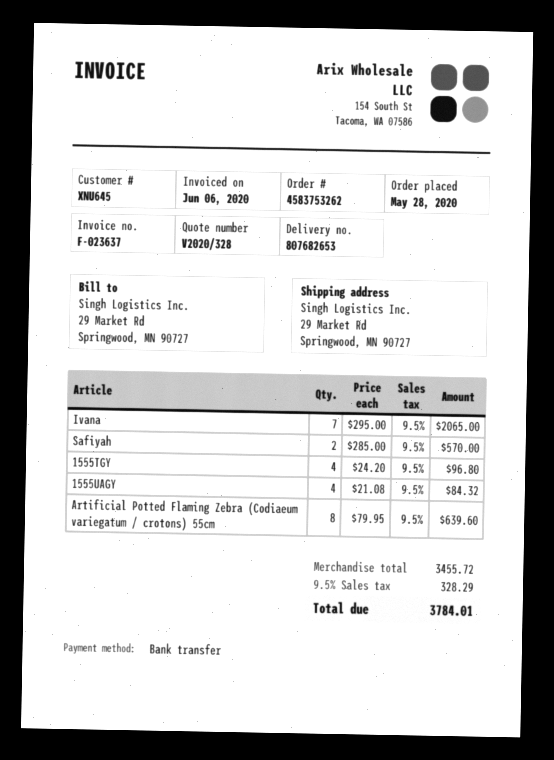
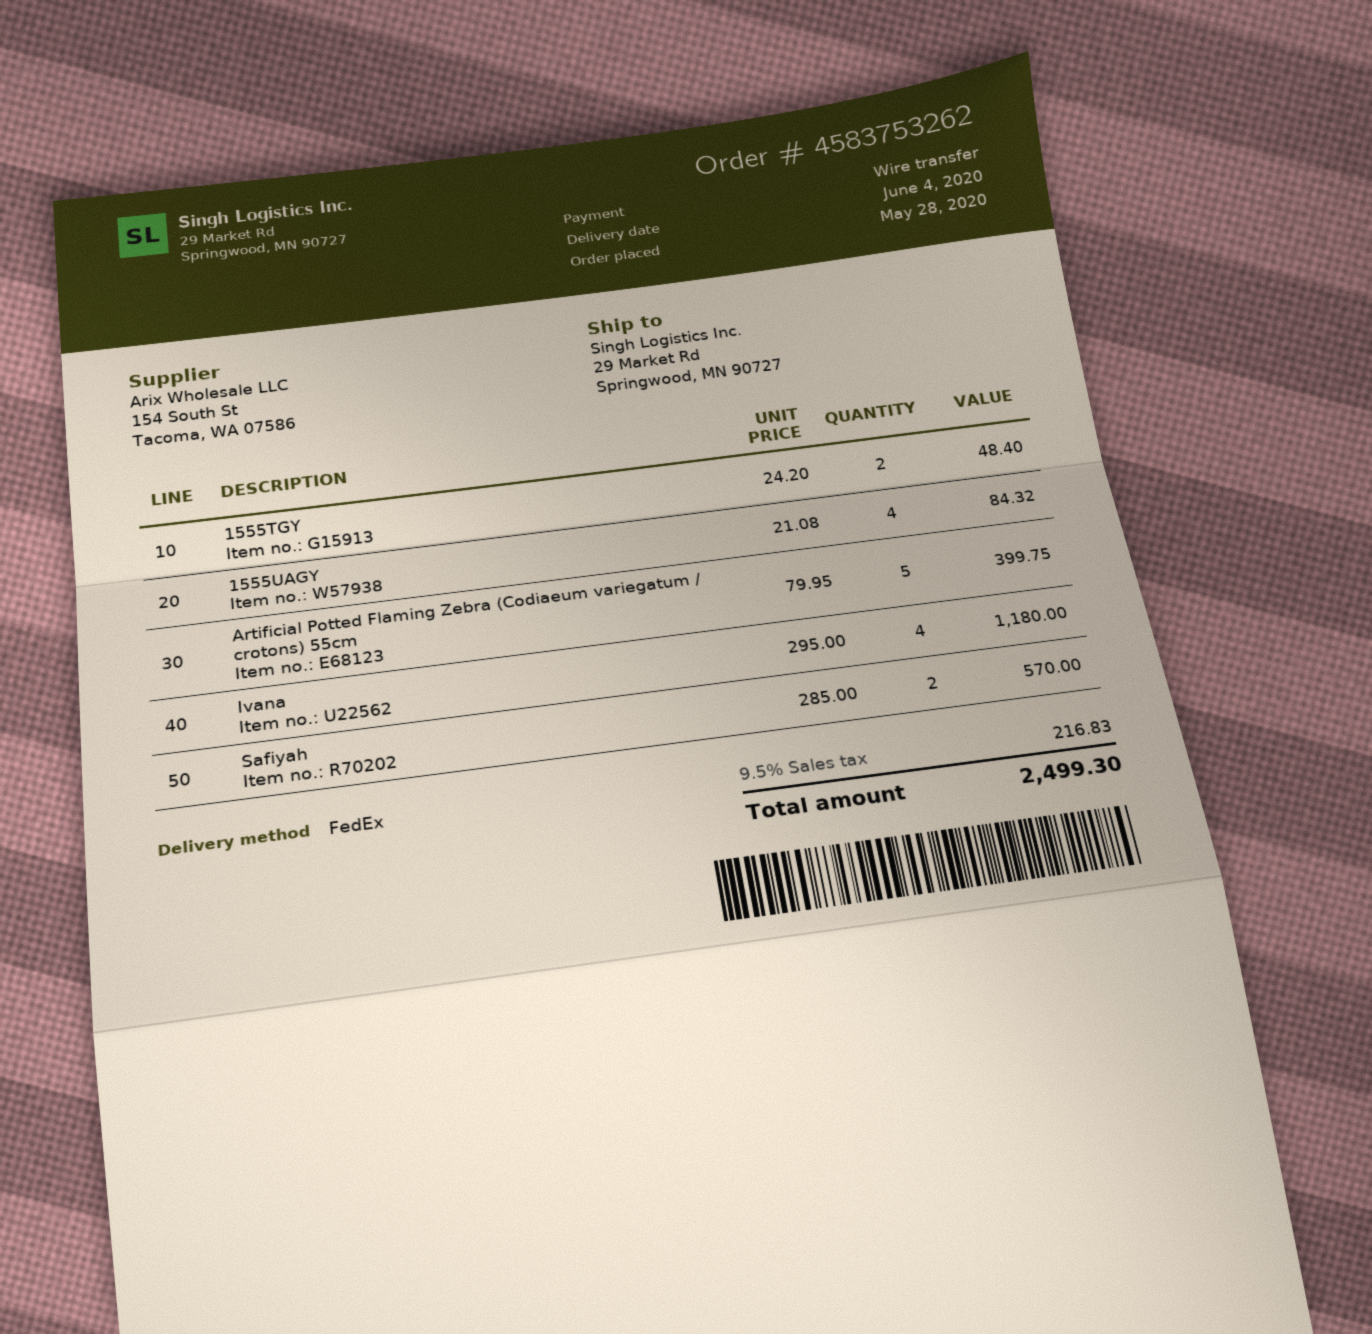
Ivana: 7 x 295.00 = 2065.00 -> 4 x 295.00 = 1180.00
1555TGY: 4 x 24.20 = 96.80 -> 2 x 24.20 = 48.40
Artificial Potted Flaming Zebra (Codiaeum variegatum / crotons) 55cm: 8 x 79.95 = 639.60 -> 5 x 79.95 = 399.75
tax: 9.5% = 328.29 -> 9.5% = 216.83
total: 3784.01 -> 2499.30

